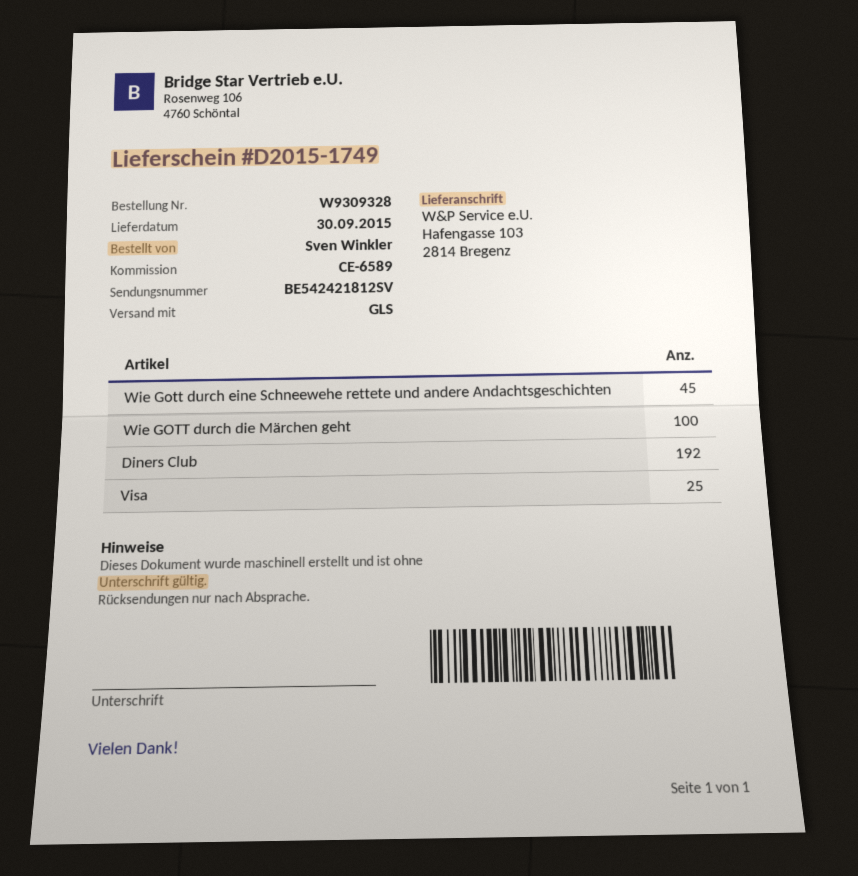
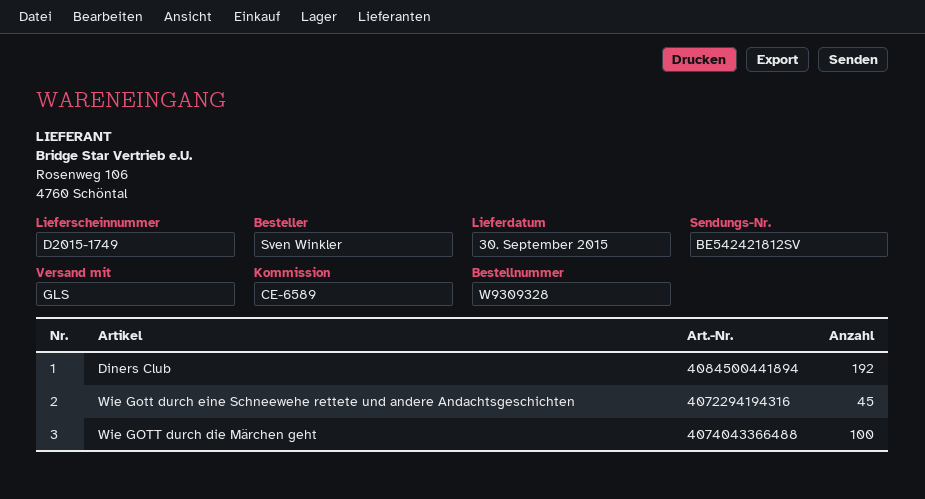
Visa: 25 -> none

